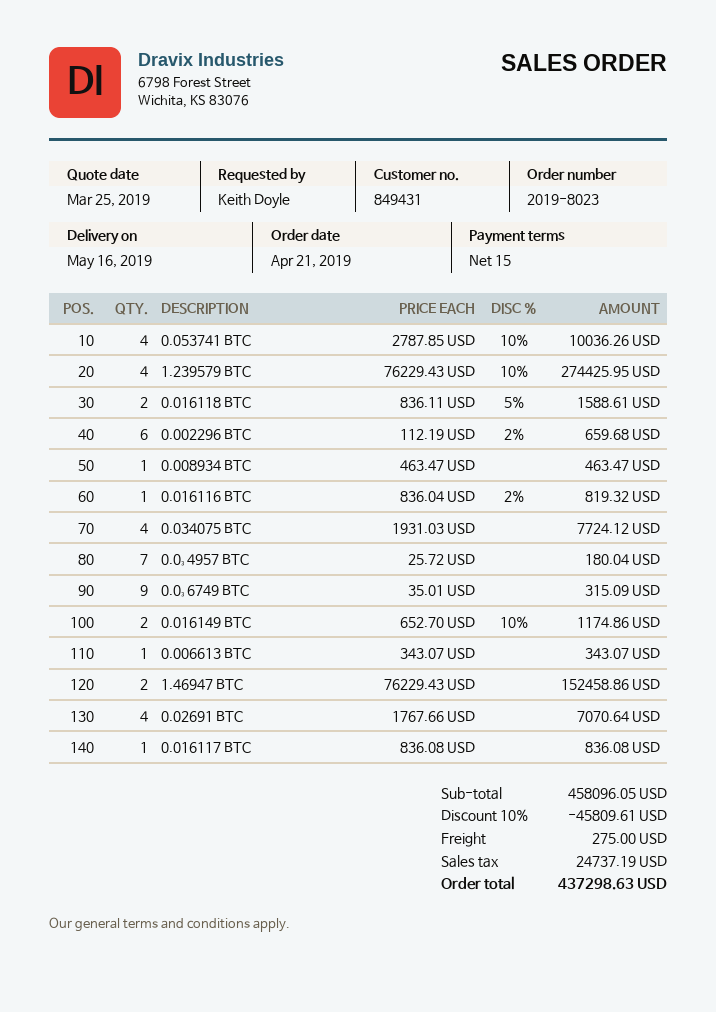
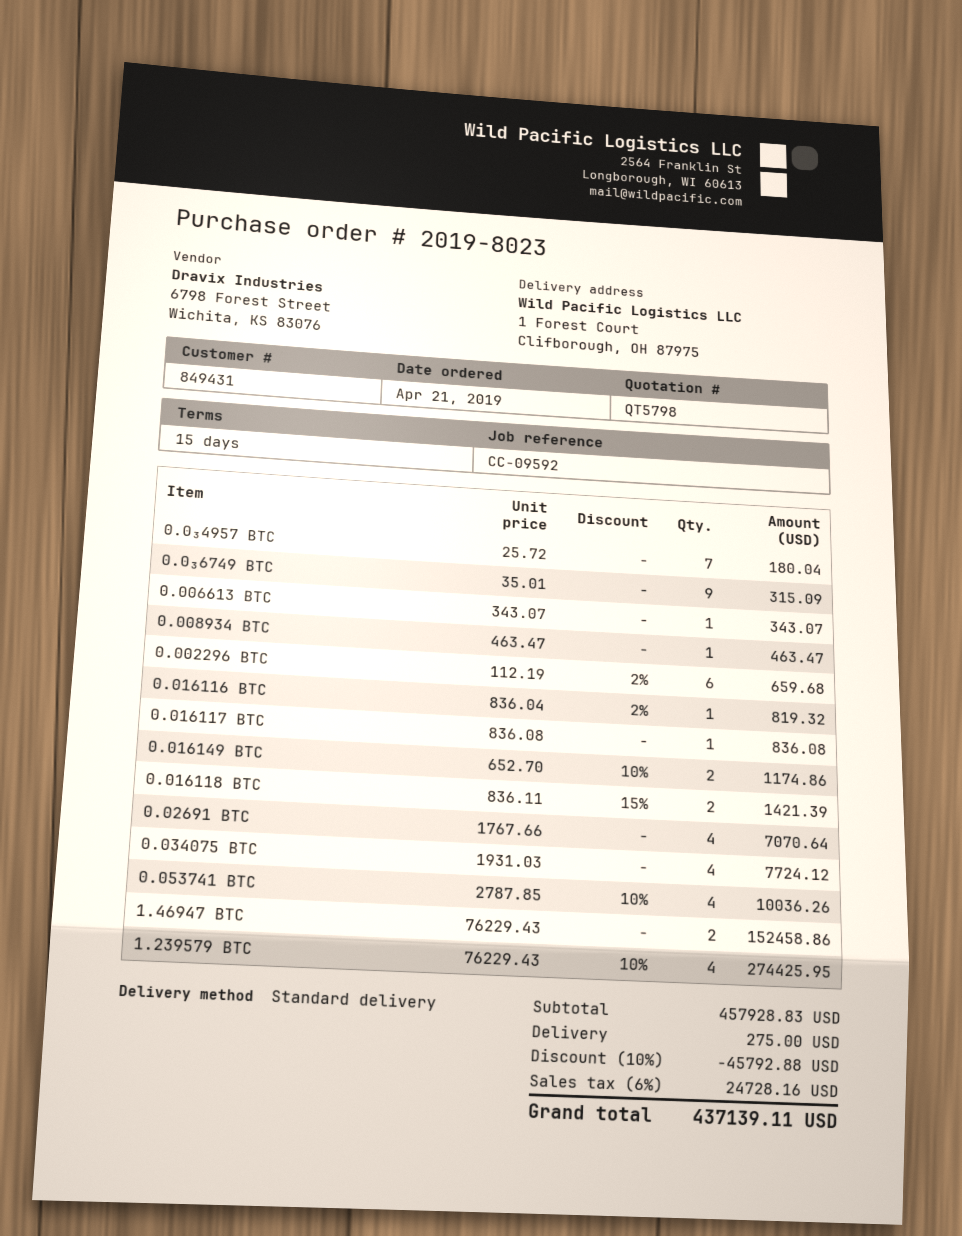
0.016118 BTC: 2 x 836.11 - 5% = 1588.61 -> 2 x 836.11 - 15% = 1421.39
subtotal: 458096.05 -> 457928.83
discount: 10% = 45809.61 -> 10% = 45792.88
tax: 24737.19 -> 24728.16
total: 437298.63 -> 437139.11

